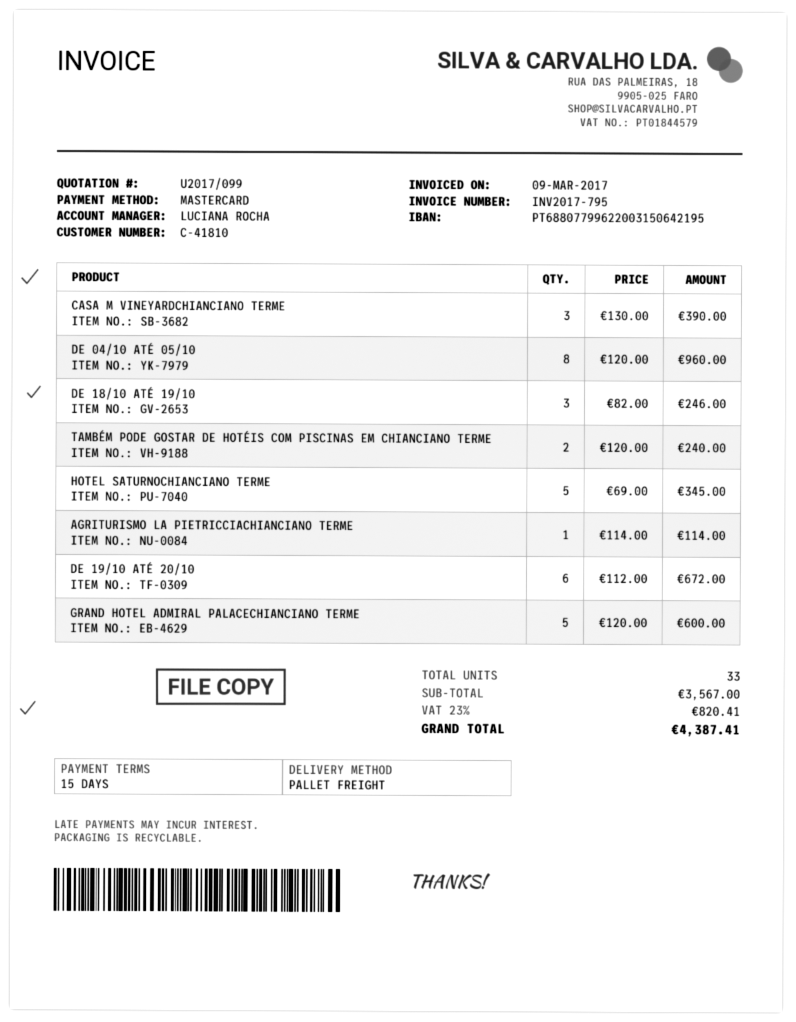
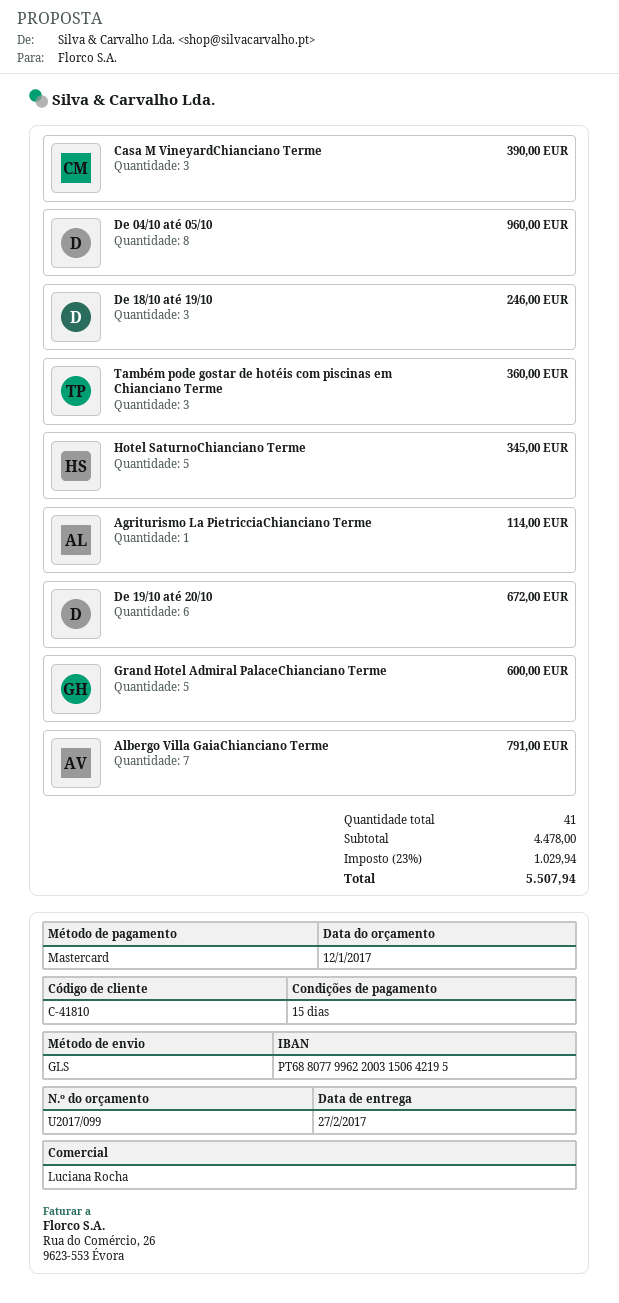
shipping method: pallet freight -> GLS
TAMBÉM PODE GOSTAR DE HOTÉIS COM PISCINAS EM CHIANCIANO TERME: 2 for 240.00 -> 3 for 360.00
Albergo Villa GaiaChianciano Terme: none -> 7 for 791.00
total quantity: 33 -> 41
subtotal: 3567.00 -> 4478.00
tax: 23% = 820.41 -> 23% = 1029.94
total: 4387.41 -> 5507.94

